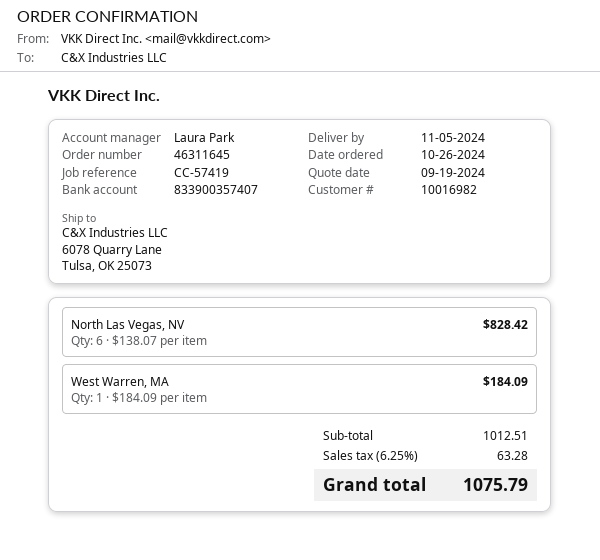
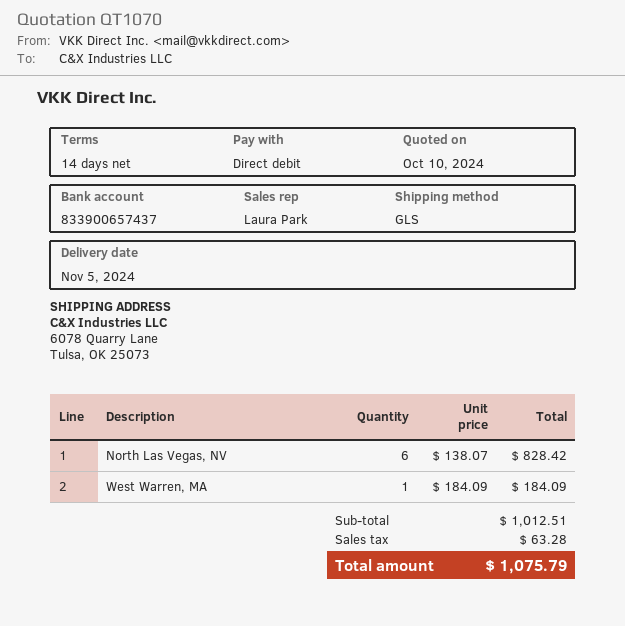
quote date: 2024-09-19 -> 2024-10-10
bank account: 833900357407 -> 833900657437

